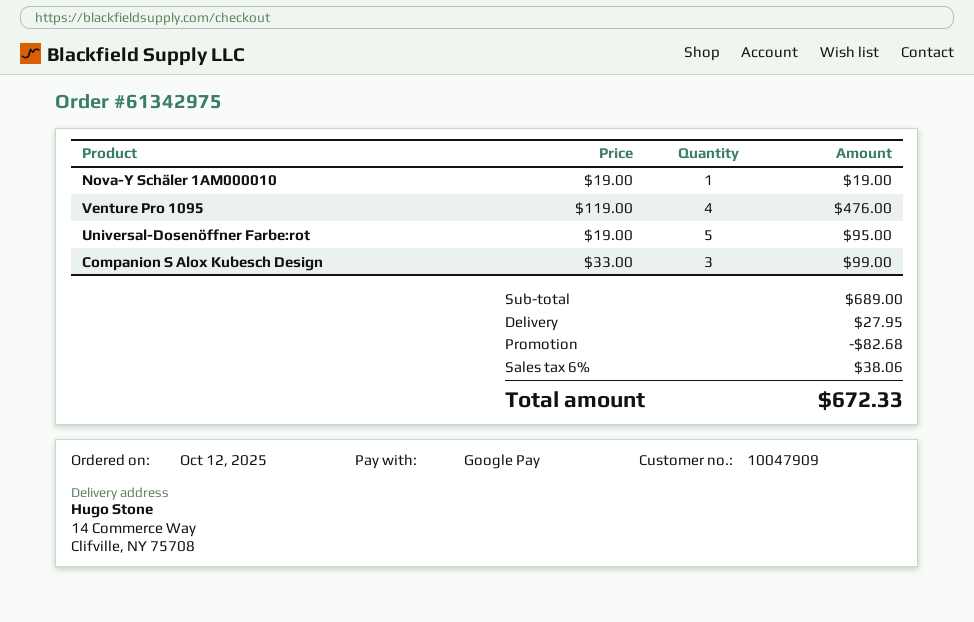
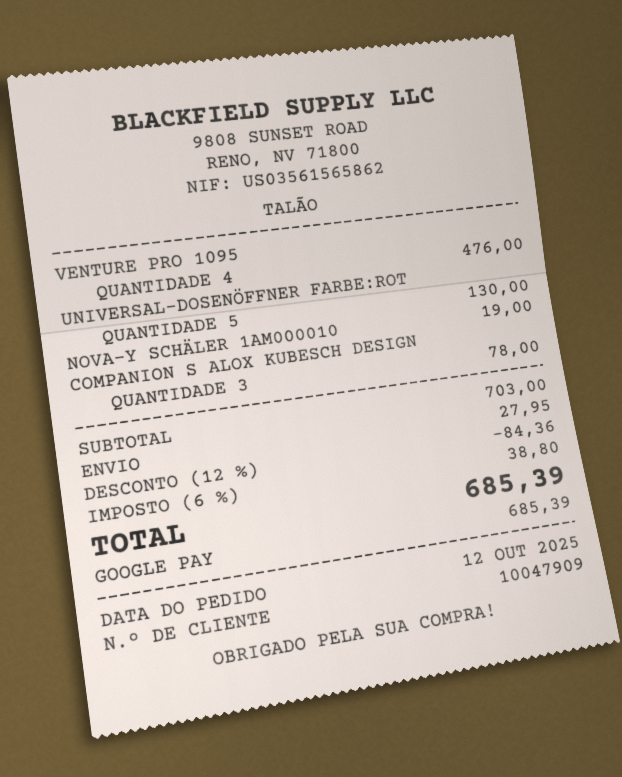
Universal-Dosenöffner Farbe:rot: 5 for 95.00 -> 5 for 130.00
Companion S Alox Kubesch Design: 3 for 99.00 -> 3 for 78.00
subtotal: 689.00 -> 703.00
discount: 82.68 -> 84.36
tax: 6% = 38.06 -> 6% = 38.80
total: 672.33 -> 685.39

